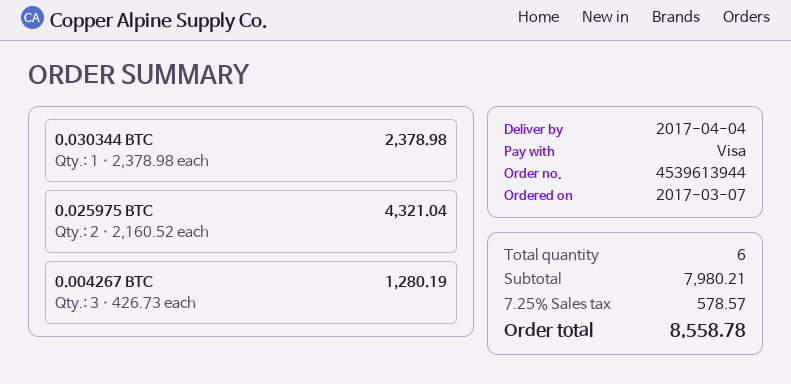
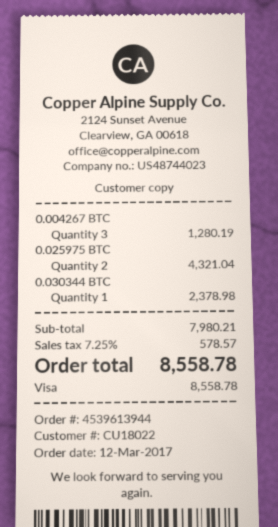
order date: 2017-03-07 -> 2017-03-12

